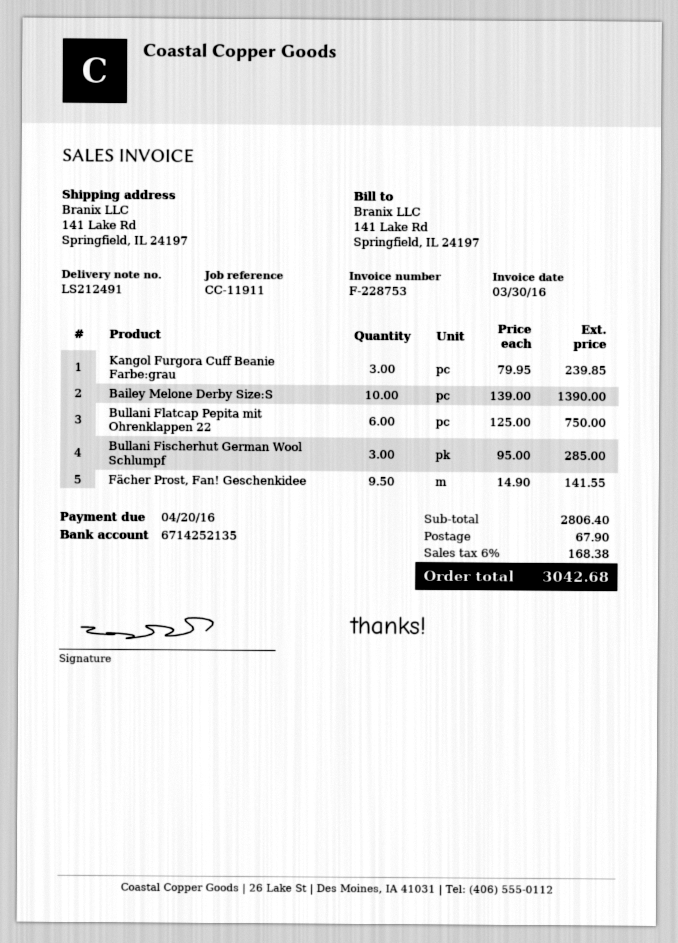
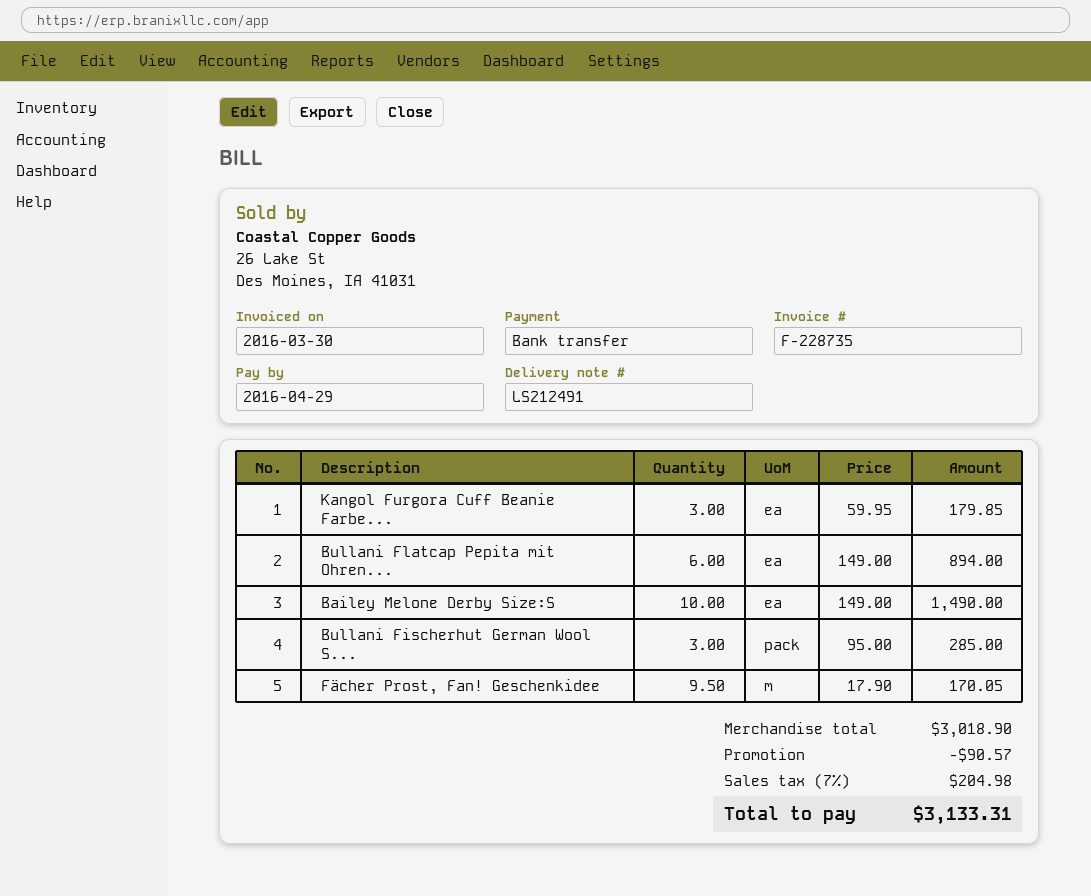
invoice number: F-228753 -> F-228735
due date: 2016-04-20 -> 2016-04-29
Kangol Furgora Cuff Beanie Farbe:grau: 3 x 79.95 = 239.85 -> 3 x 59.95 = 179.85
Bailey Melone Derby Size:S: 10 x 139.00 = 1390.00 -> 10 x 149.00 = 1490.00
Bullani Flatcap Pepita mit Ohrenklappen 22: 6 x 125.00 = 750.00 -> 6 x 149.00 = 894.00
Fächer Prost, Fan! Geschenkidee: 9.5 x 14.90 = 141.55 -> 9.5 x 17.90 = 170.05
subtotal: 2806.40 -> 3018.90
discount: none -> 90.57
shipping: 67.90 -> none
tax: 6% = 168.38 -> 7% = 204.98
total: 3042.68 -> 3133.31

